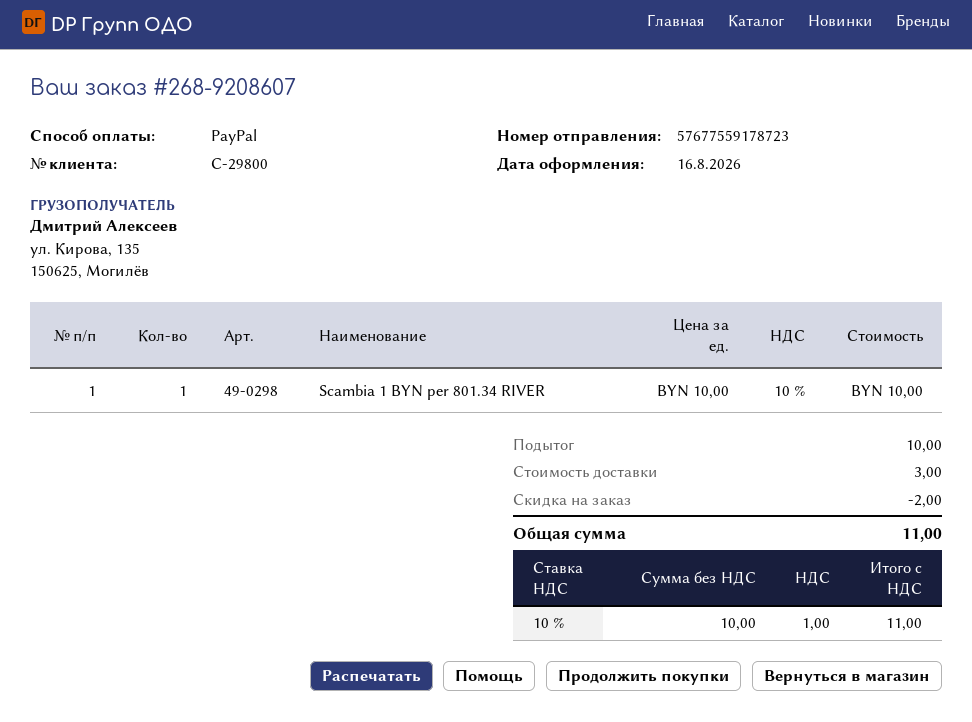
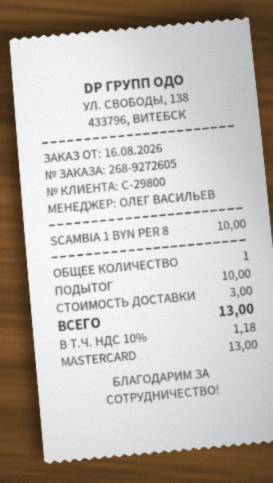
order number: 268-9208607 -> 268-9272605
payment method: PayPal -> Mastercard
discount: 2.00 -> none
tax: 10% = 1.00 -> 10% = 1.18
total: 11.00 -> 13.00

